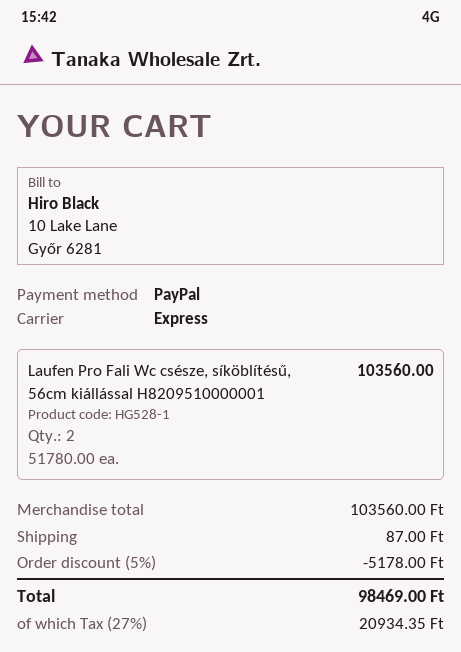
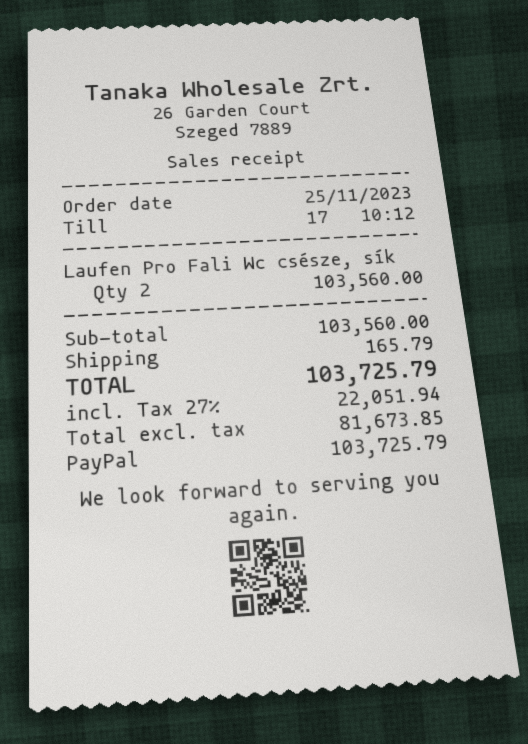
discount: 5% = 5178.00 -> none
shipping: 87.00 -> 165.79
tax: 27% = 20934.35 -> 27% = 22051.94
total: 98469.00 -> 103725.79

